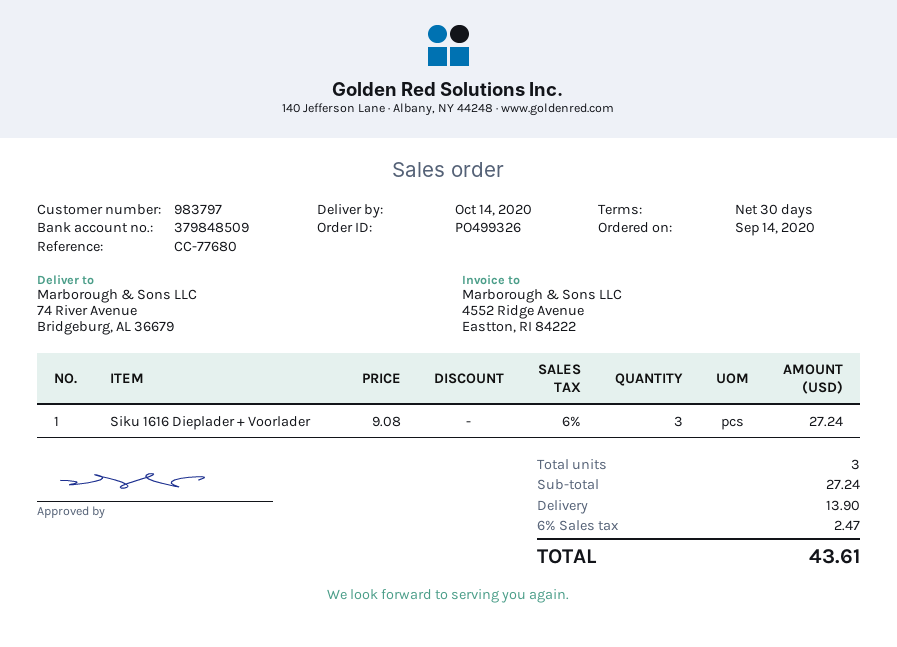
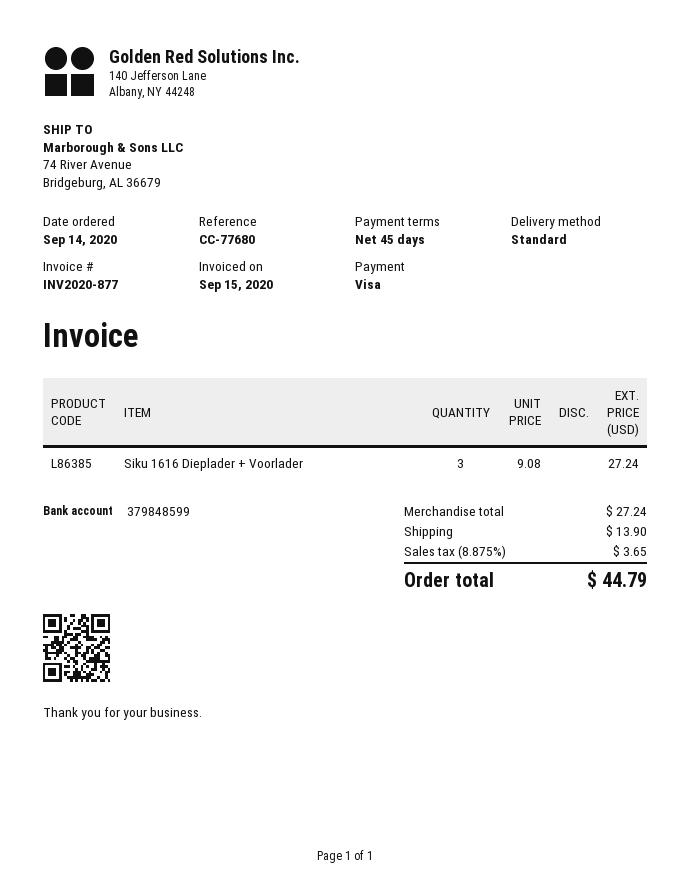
payment terms: 30 days -> 45 days
bank account: 379848509 -> 379848599
tax: 6% = 2.47 -> 8.875% = 3.65
total: 43.61 -> 44.79

